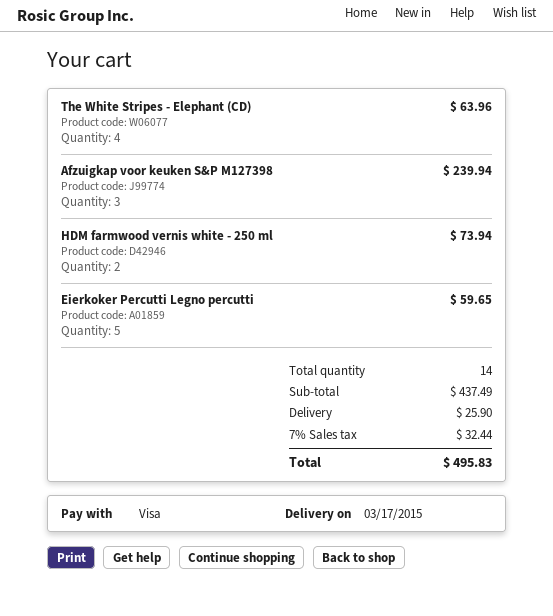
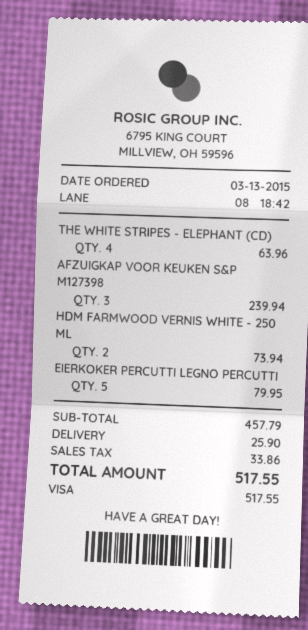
Eierkoker Percutti Legno percutti: 5 for 59.65 -> 5 for 79.95
subtotal: 437.49 -> 457.79
tax: 32.44 -> 33.86
total: 495.83 -> 517.55

